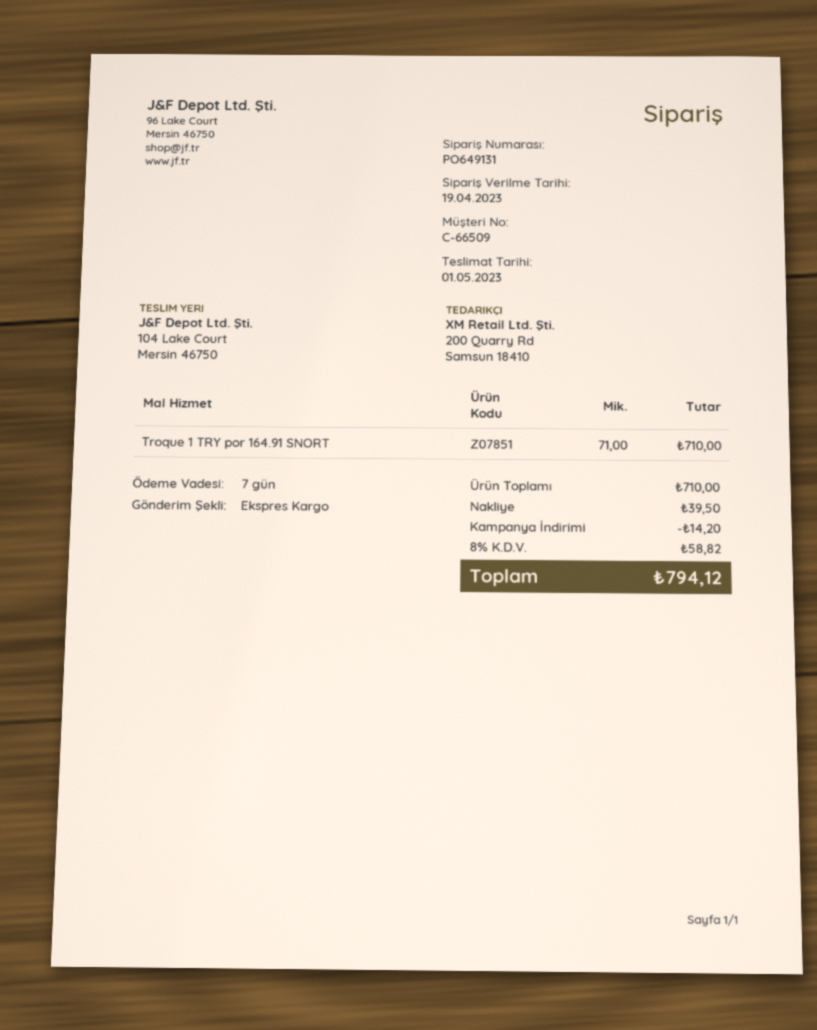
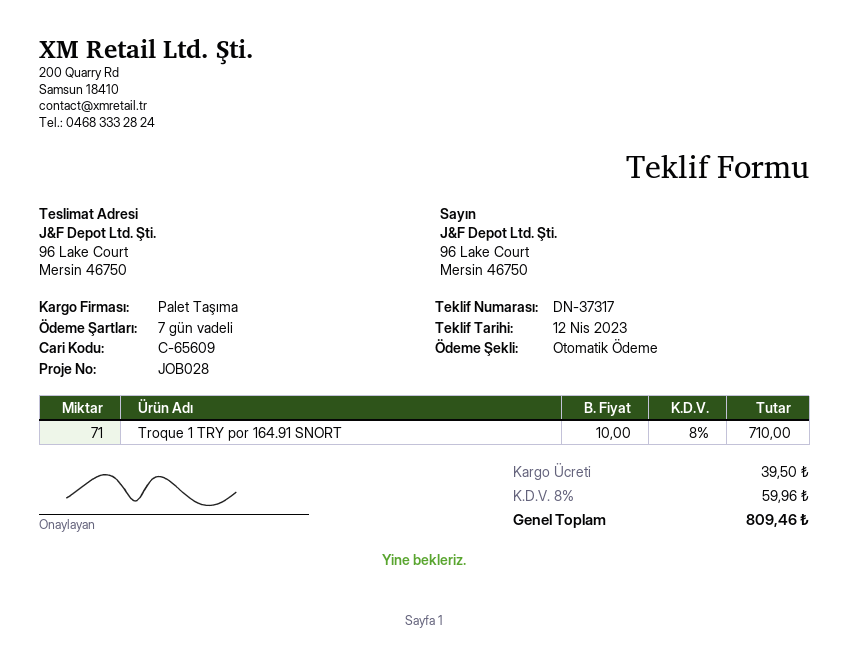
customer number: C-66509 -> C-65609
shipping method: express -> pallet freight
ship to: 104 Lake Court, Mersin 46750 -> 96 Lake Court, Mersin 46750
discount: 14.20 -> none
tax: 8% = 58.82 -> 8% = 59.96
total: 794.12 -> 809.46

